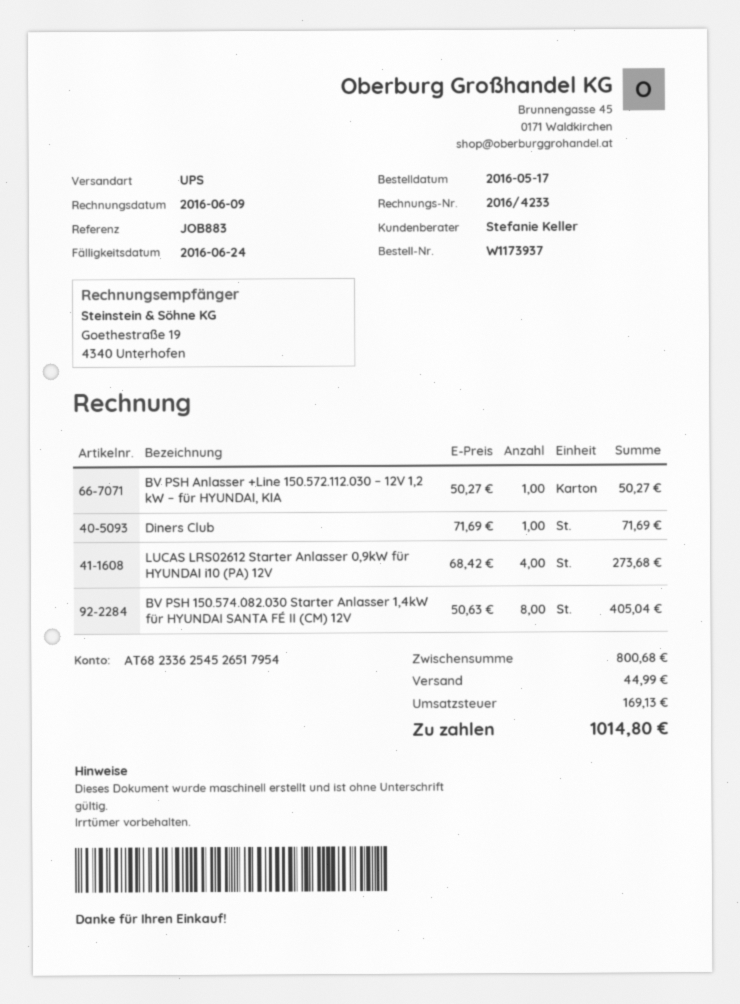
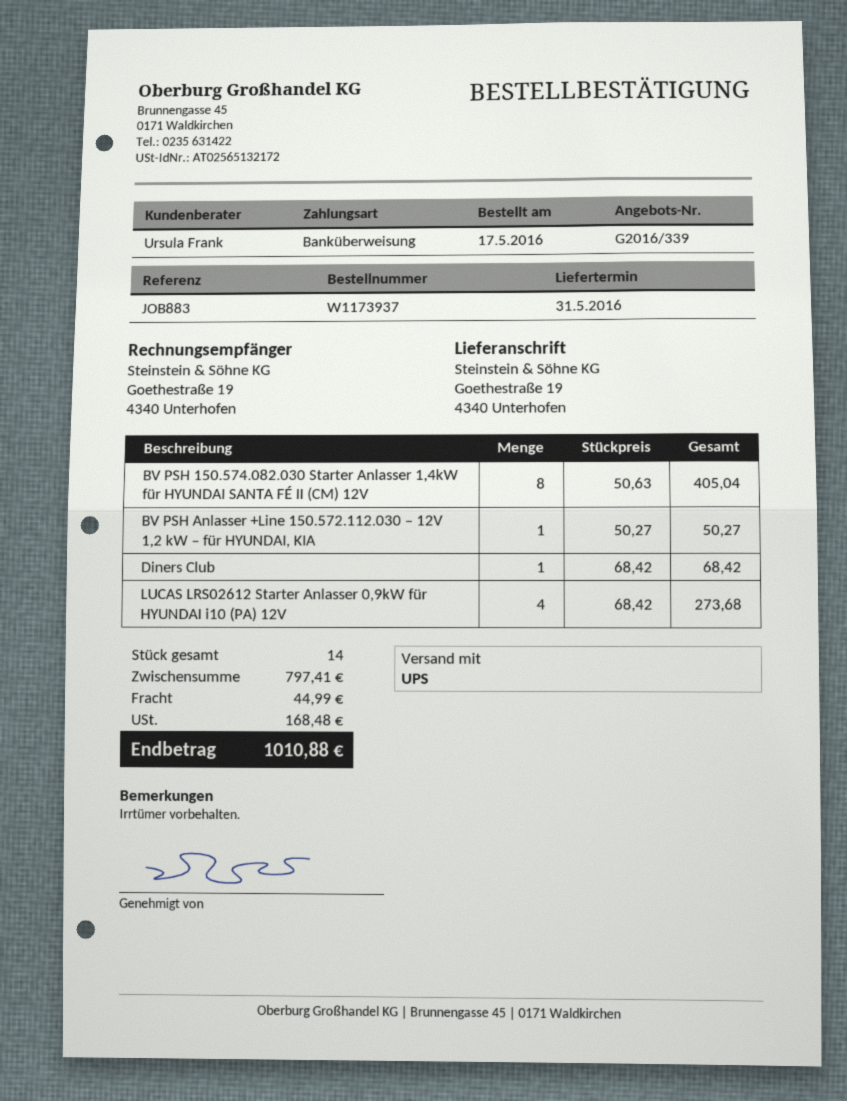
sales rep: Stefanie Keller -> Ursula Frank
Diners Club: 1 x 71.69 = 71.69 -> 1 x 68.42 = 68.42
subtotal: 800.68 -> 797.41
tax: 169.13 -> 168.48
total: 1014.80 -> 1010.88

